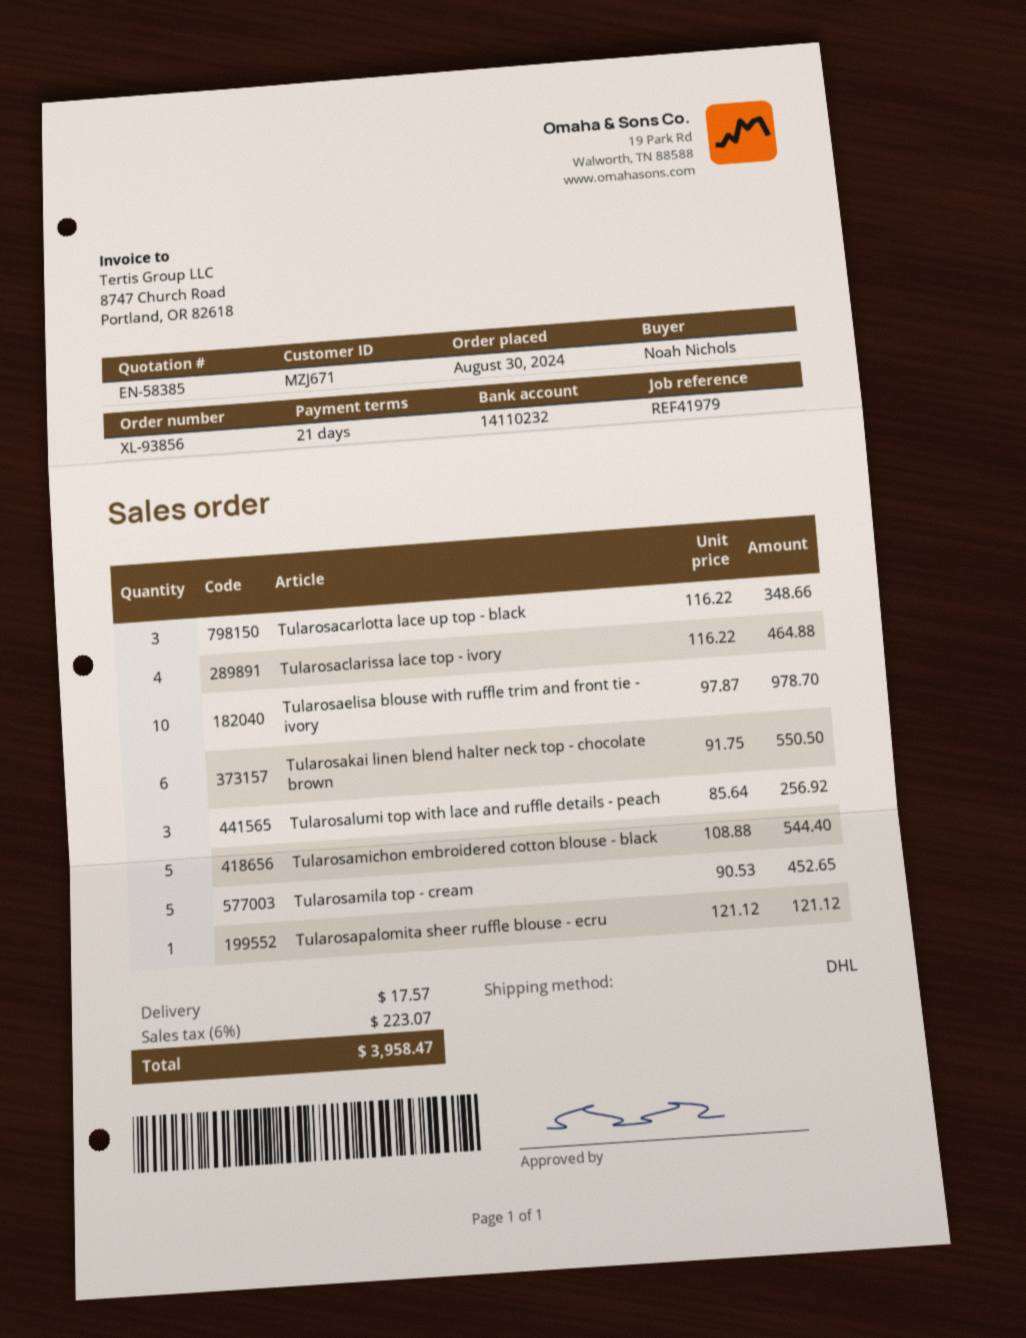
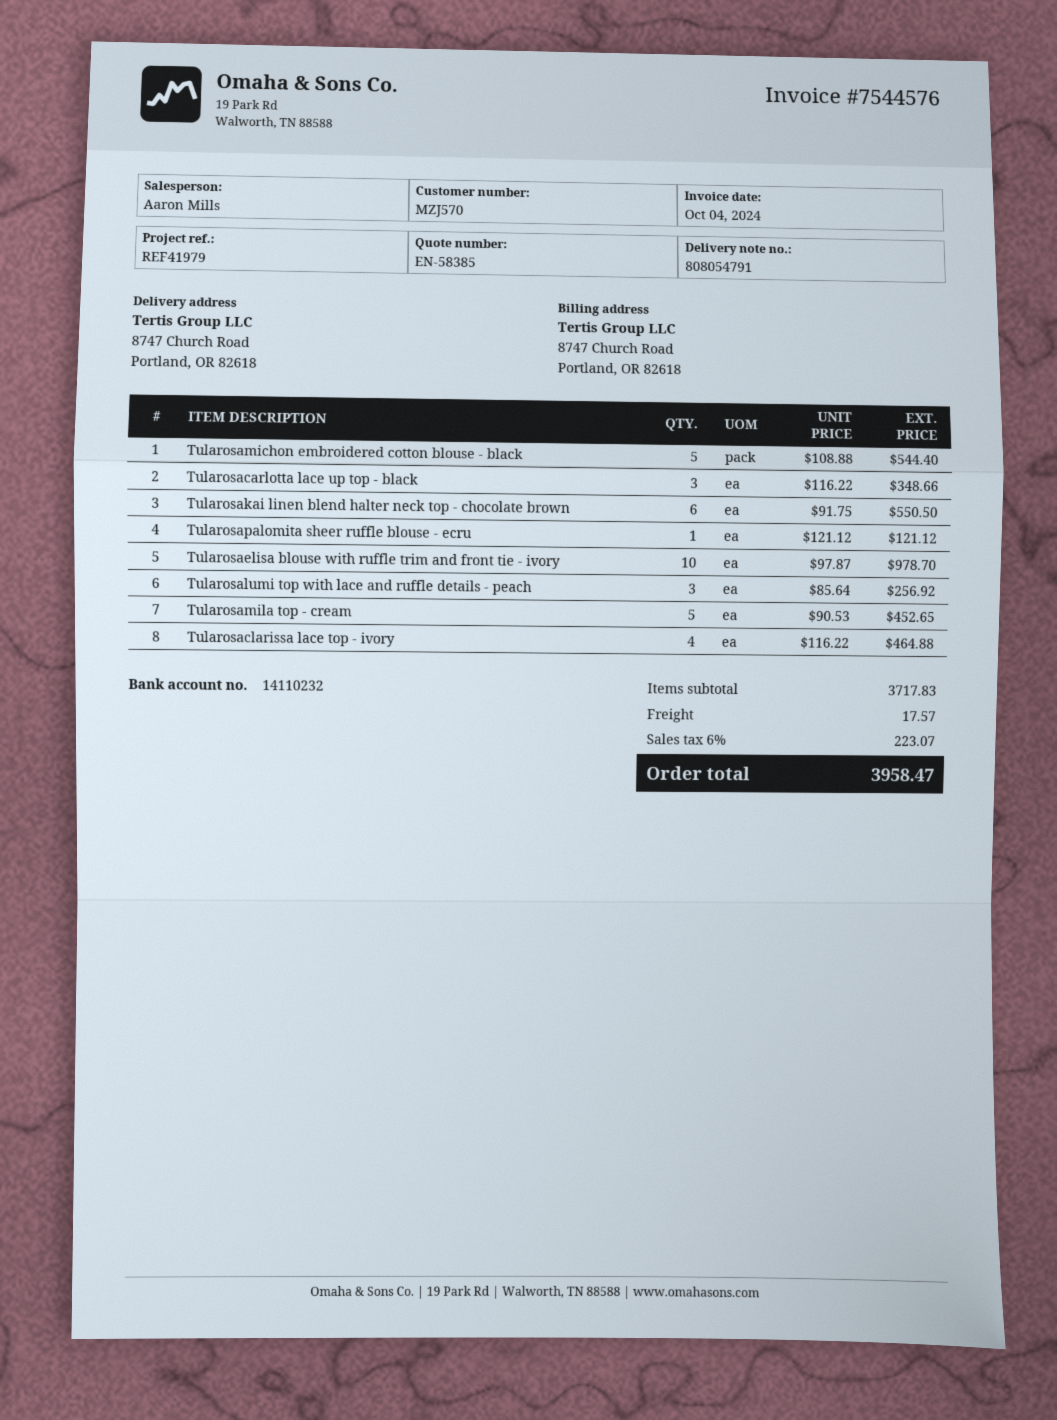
customer number: MZJ671 -> MZJ570

